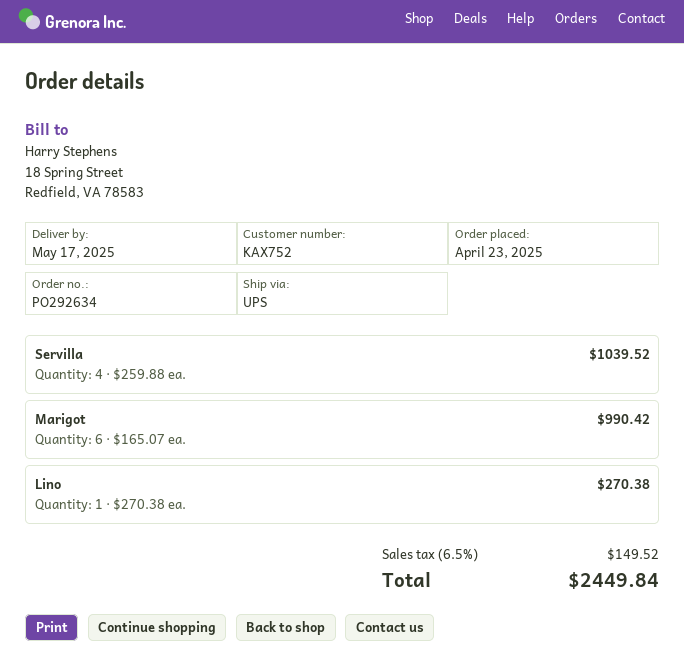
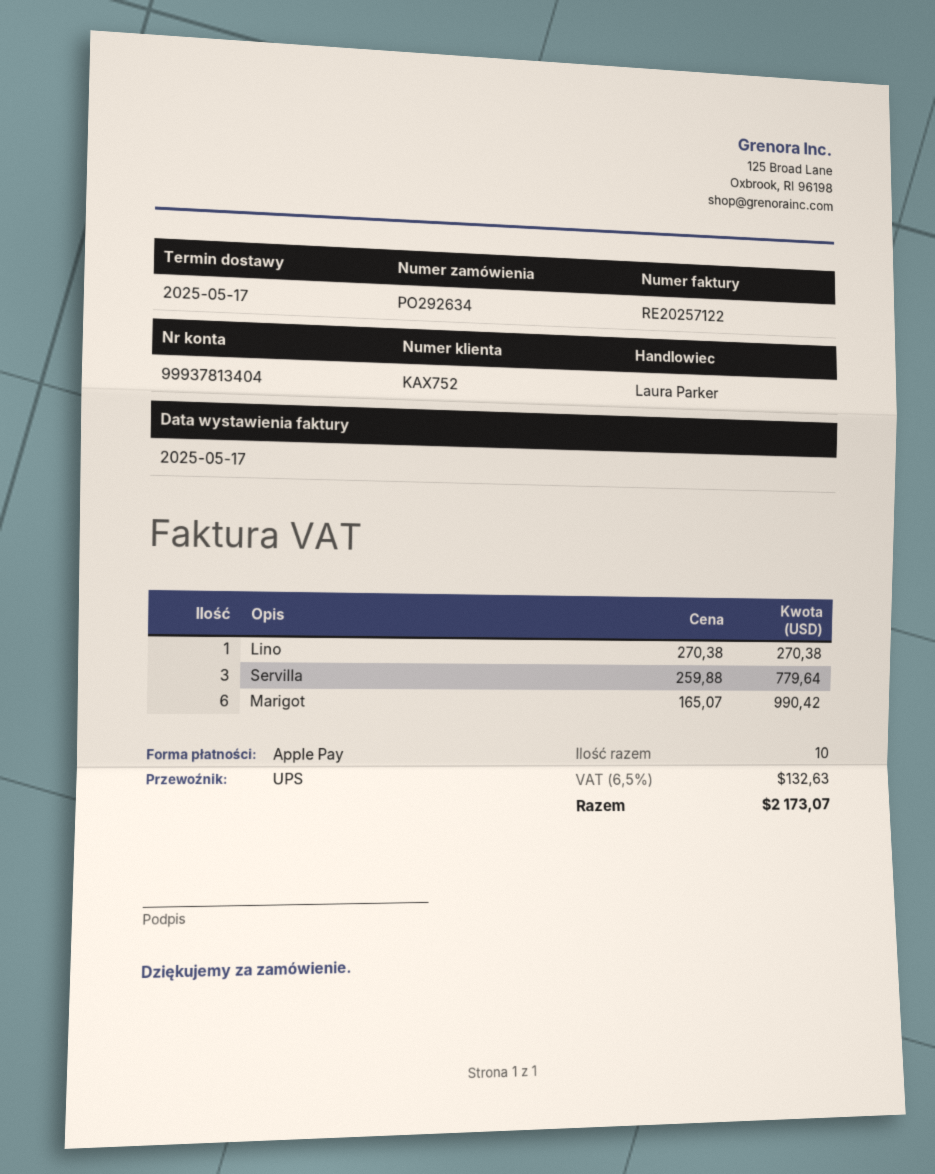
Servilla: 4 x 259.88 = 1039.52 -> 3 x 259.88 = 779.64
tax: 6.5% = 149.52 -> 6.5% = 132.63
total: 2449.84 -> 2173.07

